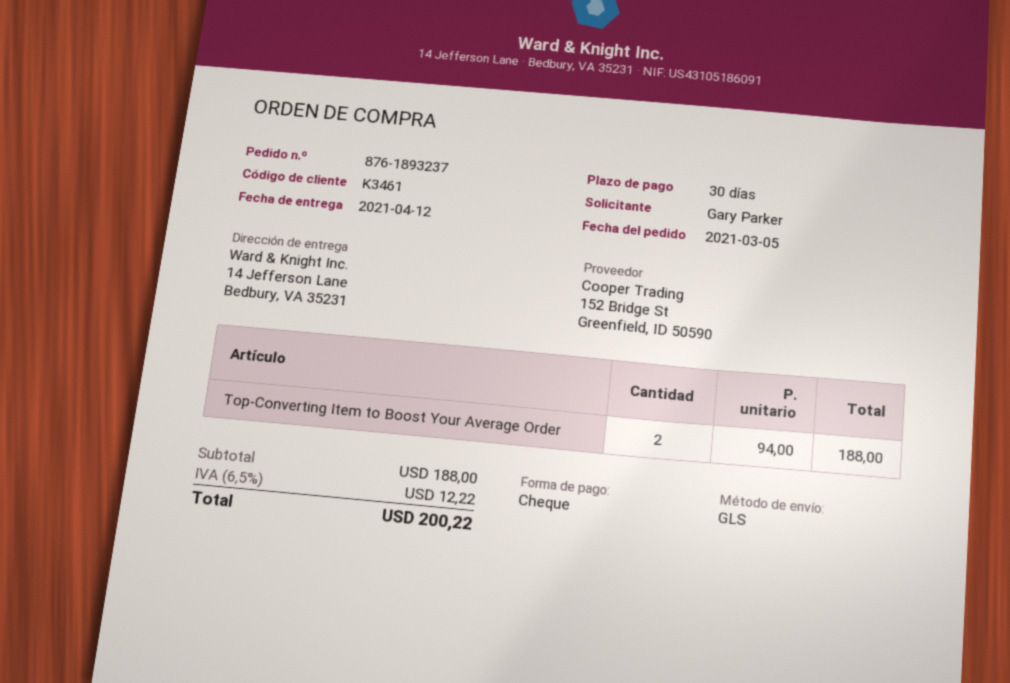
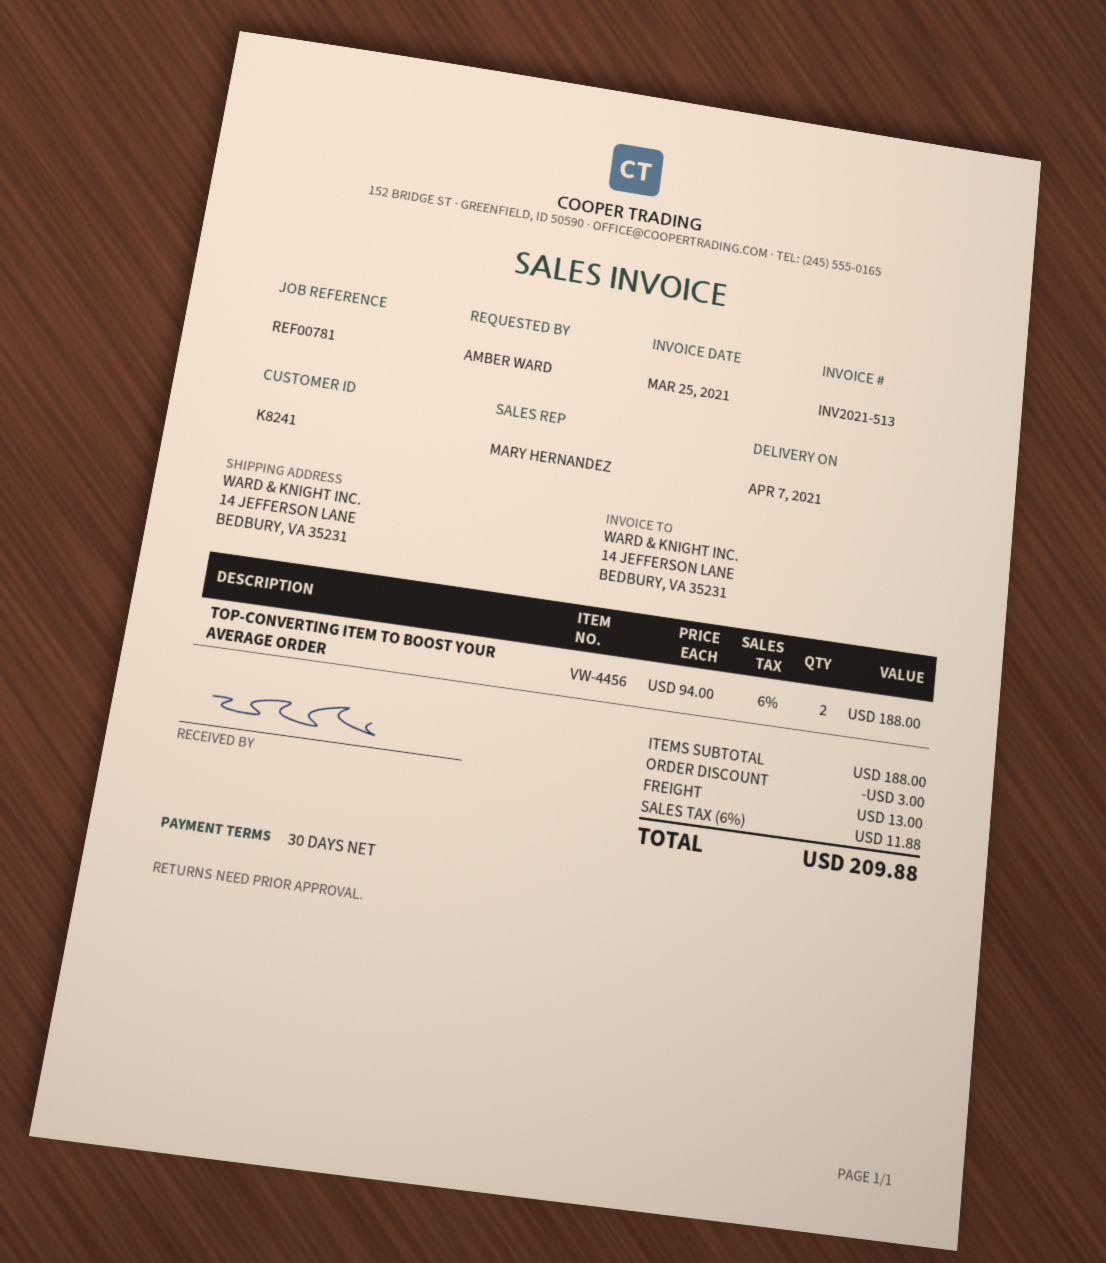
delivery date: 2021-04-12 -> 2021-04-07
customer number: K3461 -> K8241
ordered by: Gary Parker -> AMBER WARD
discount: none -> 3.00
shipping: none -> 13.00
tax: 6.5% = 12.22 -> 6% = 11.88
total: 200.22 -> 209.88

